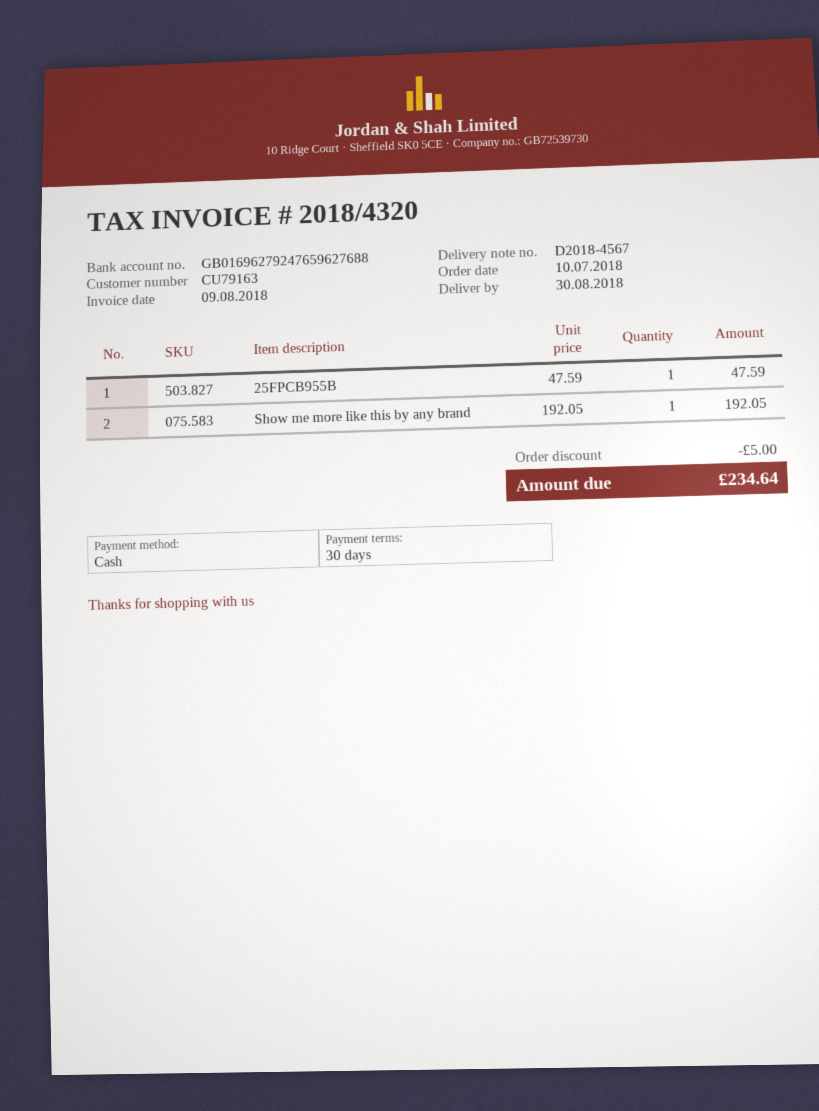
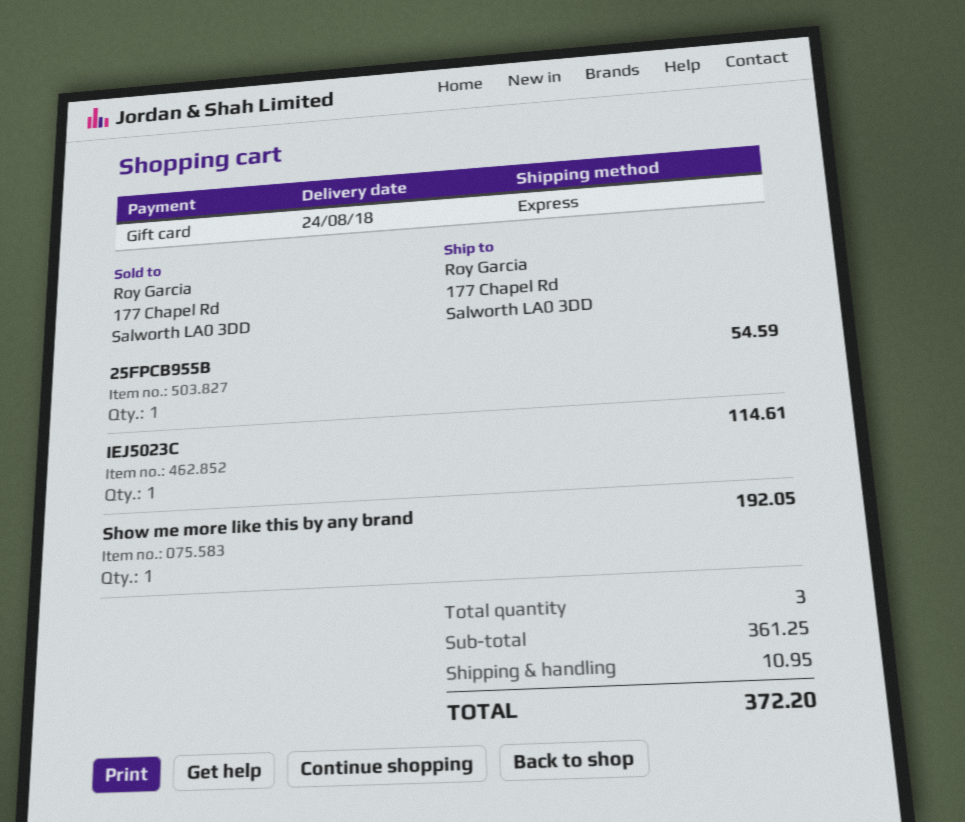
delivery date: 2018-08-30 -> 2018-08-24
payment method: cash -> gift card
25FPCB955B: 1 for 47.59 -> 1 for 54.59
IEJ5023C: none -> 1 for 114.61
discount: 5.00 -> none
shipping: none -> 10.95
total: 234.64 -> 372.20

